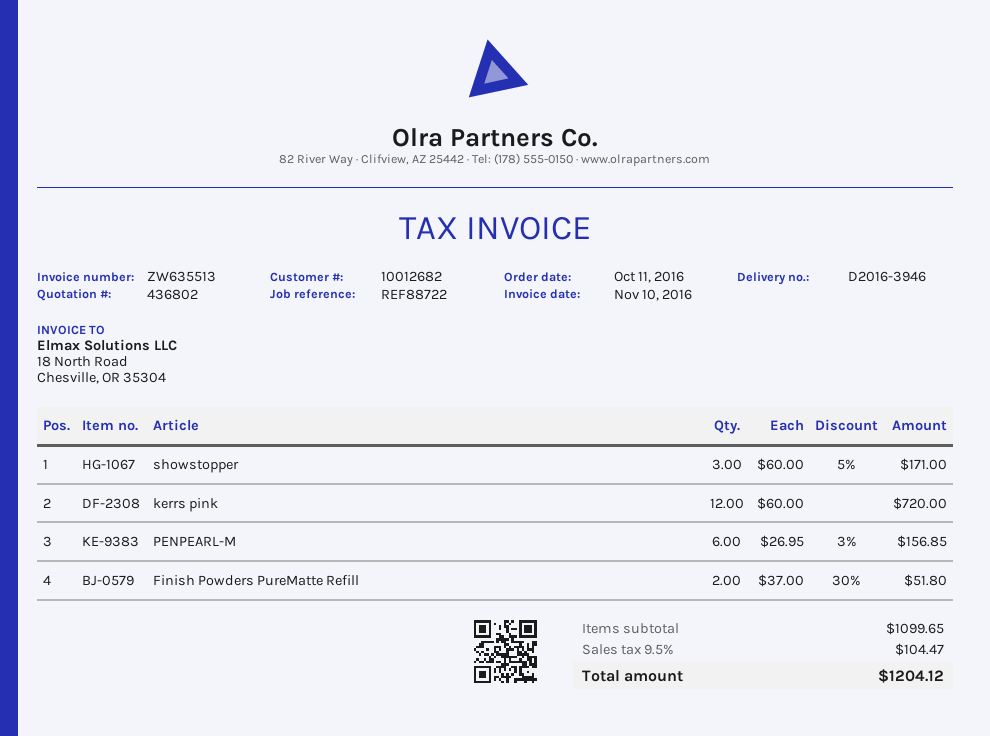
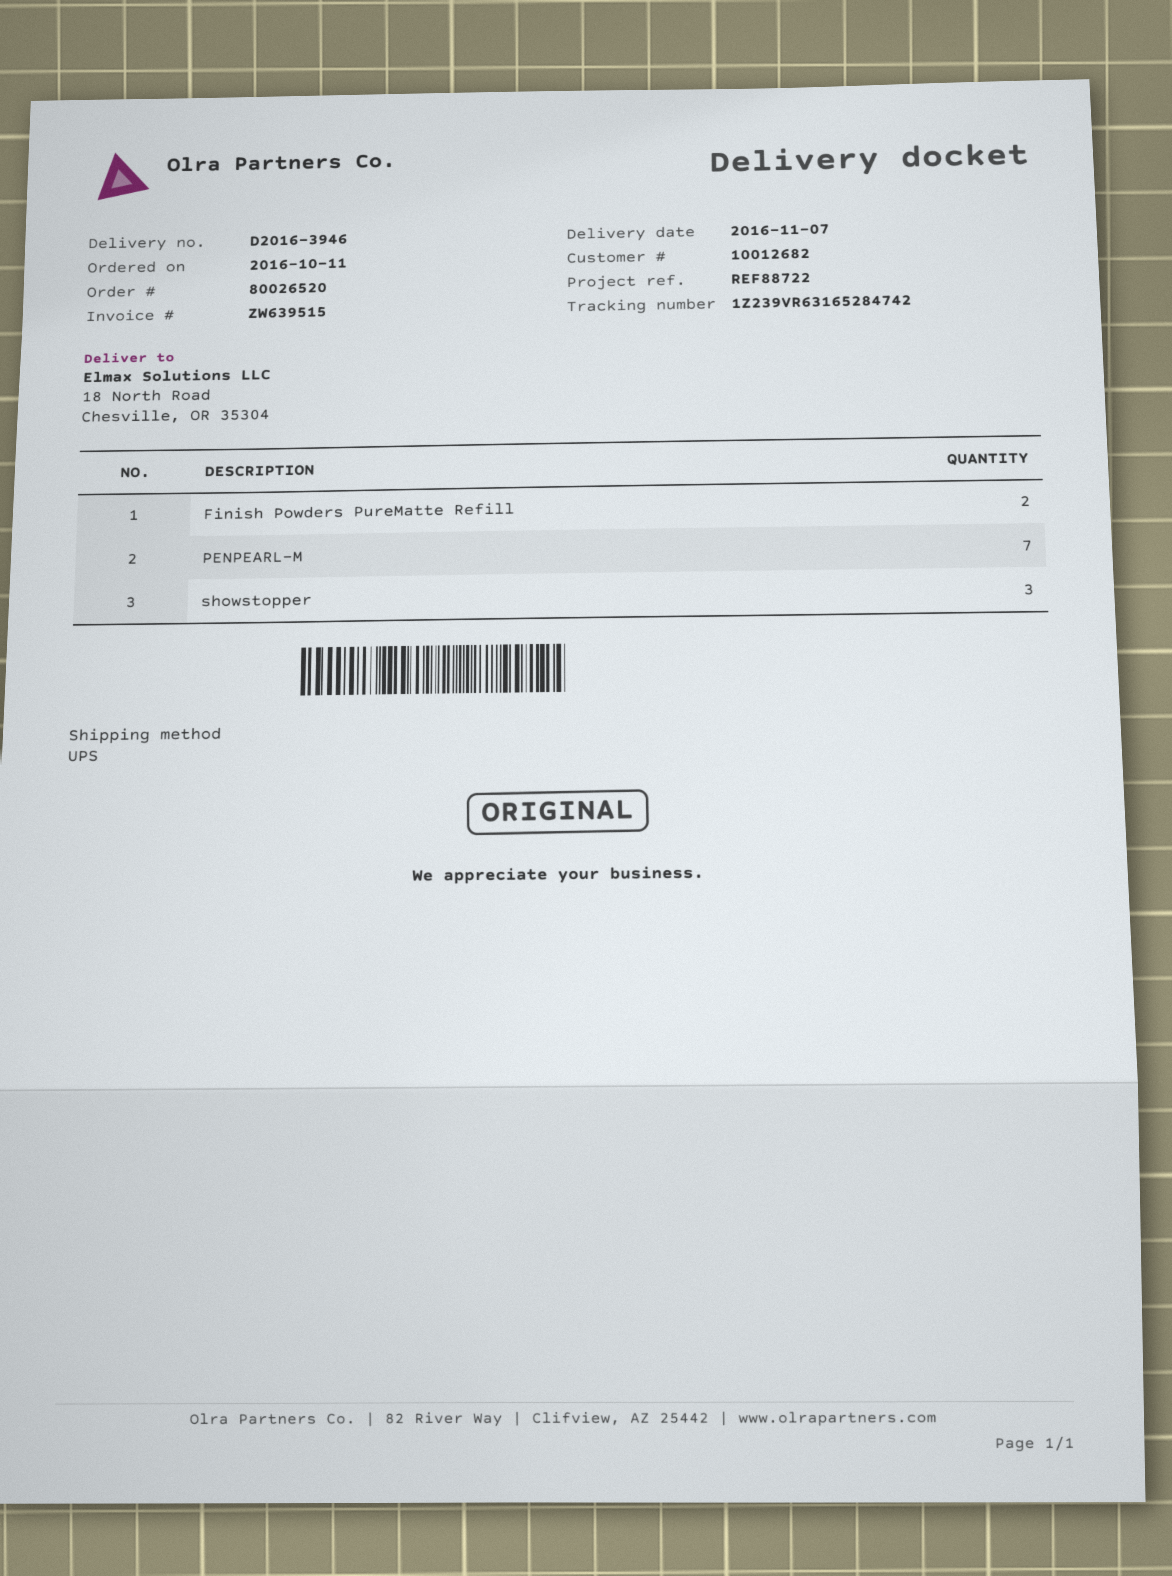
invoice number: ZW635513 -> ZW639515
kerrs pink: 12 -> none
PENPEARL-M: 6 -> 7

